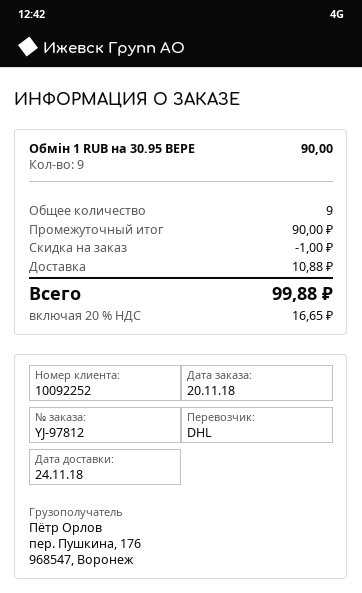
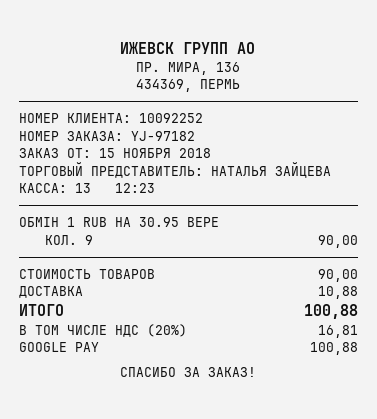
order number: YJ-97812 -> YJ-97182
order date: 2018-11-20 -> 2018-11-15
discount: 1.00 -> none
tax: 20% = 16.65 -> 20% = 16.81
total: 99.88 -> 100.88

